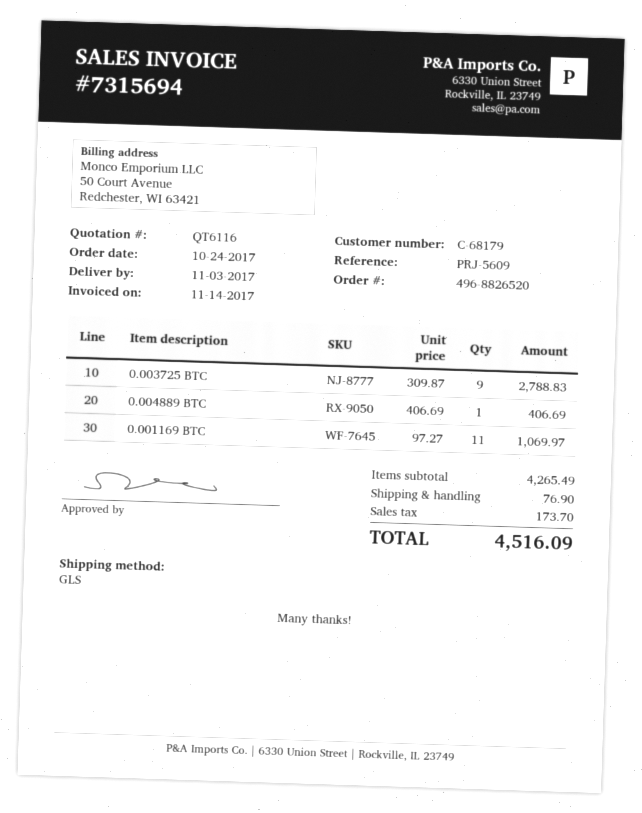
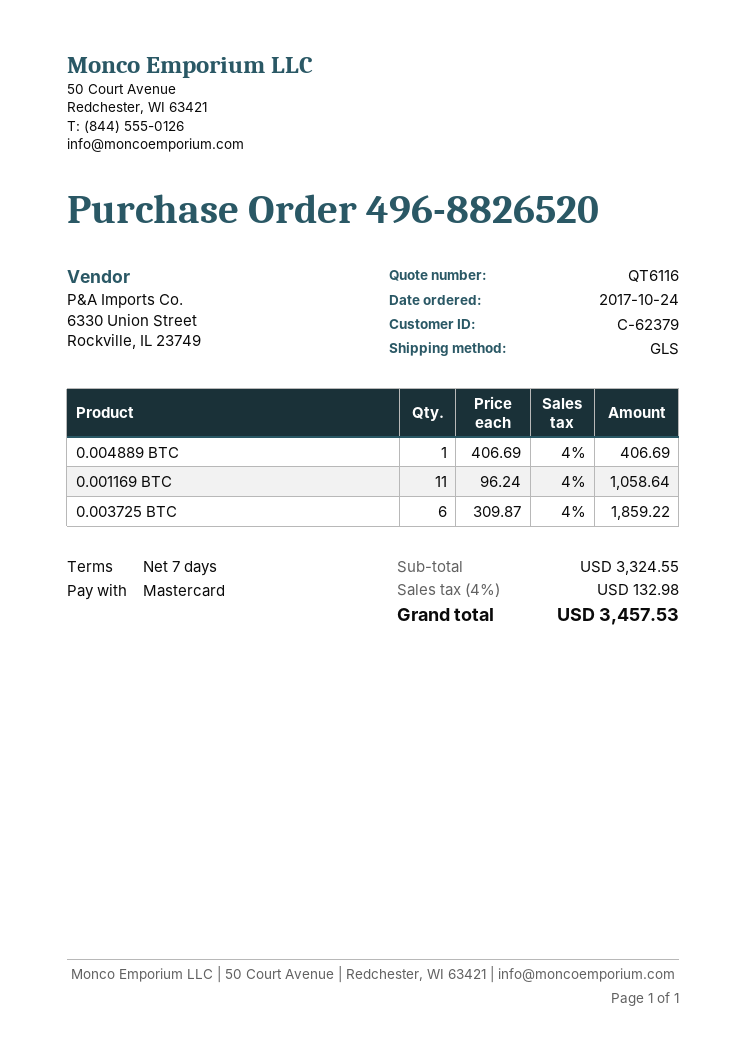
customer number: C-68179 -> C-62379
0.003725 BTC: 9 x 309.87 = 2788.83 -> 6 x 309.87 = 1859.22
0.001169 BTC: 11 x 97.27 = 1069.97 -> 11 x 96.24 = 1058.64
subtotal: 4265.49 -> 3324.55
shipping: 76.90 -> none
tax: 173.70 -> 132.98
total: 4516.09 -> 3457.53

